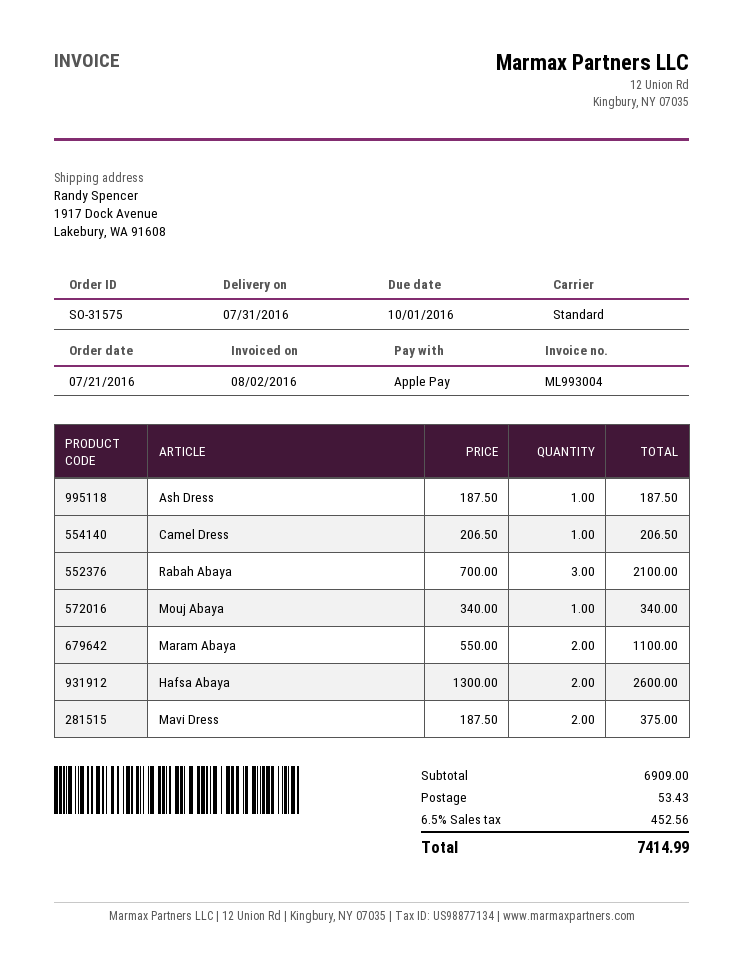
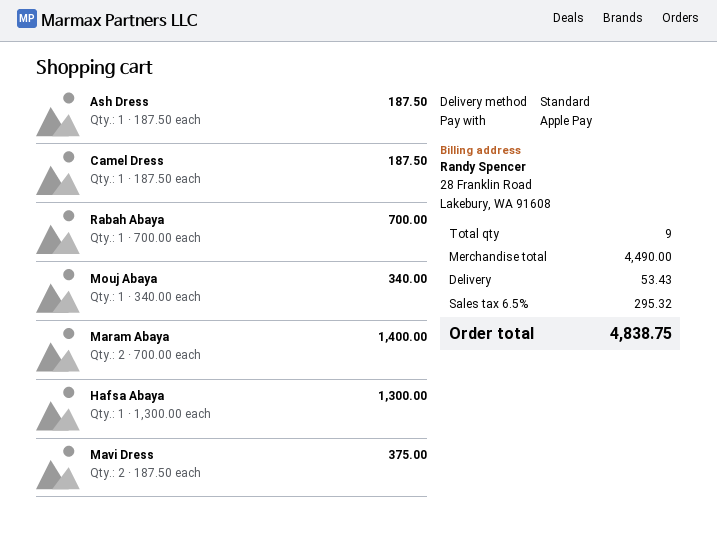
Camel Dress: 1 x 206.50 = 206.50 -> 1 x 187.50 = 187.50
Rabah Abaya: 3 x 700.00 = 2100.00 -> 1 x 700.00 = 700.00
Maram Abaya: 2 x 550.00 = 1100.00 -> 2 x 700.00 = 1400.00
Hafsa Abaya: 2 x 1300.00 = 2600.00 -> 1 x 1300.00 = 1300.00
subtotal: 6909.00 -> 4490.00
tax: 6.5% = 452.56 -> 6.5% = 295.32
total: 7414.99 -> 4838.75

